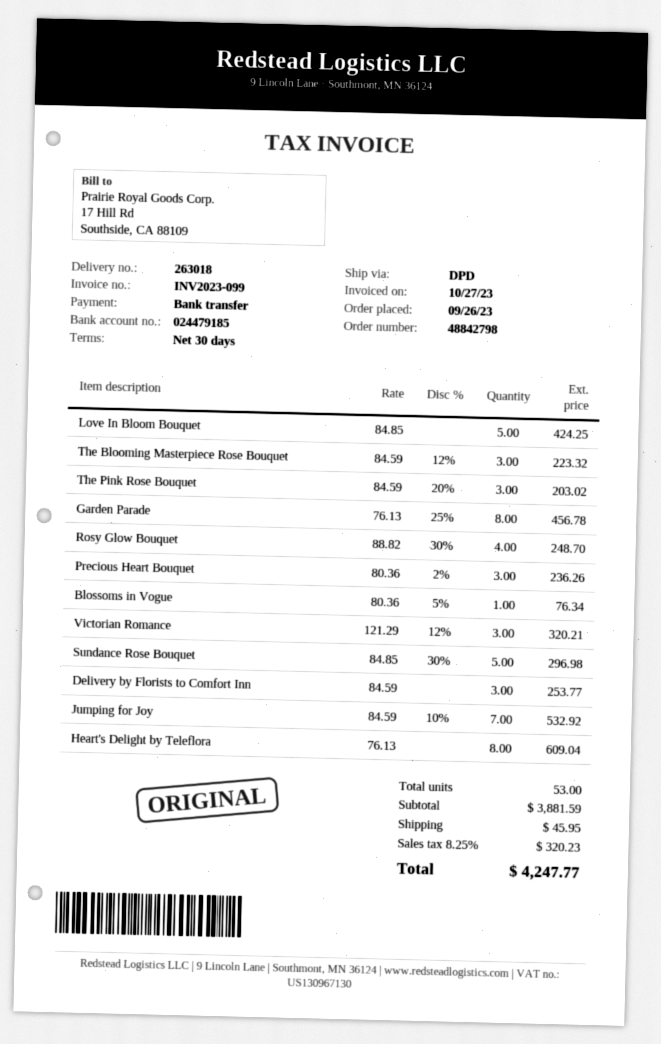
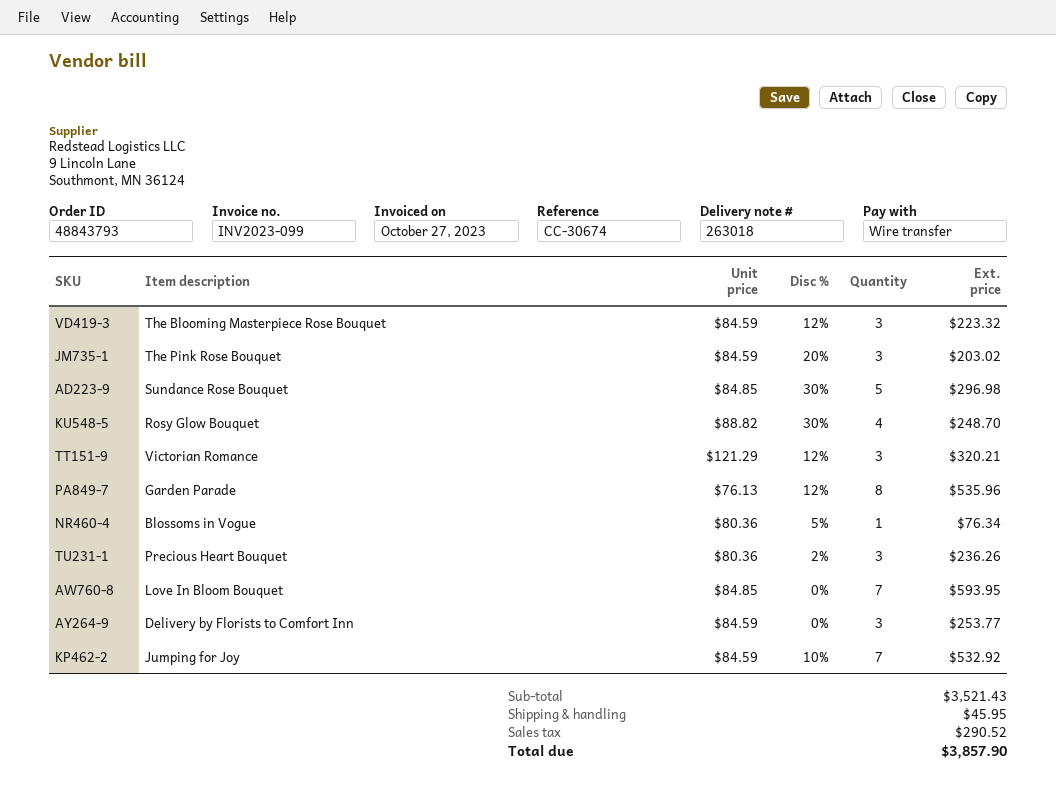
order number: 48842798 -> 48843793
Love In Bloom Bouquet: 5 x 84.85 = 424.25 -> 7 x 84.85 = 593.95
Garden Parade: 8 x 76.13 - 25% = 456.78 -> 8 x 76.13 - 12% = 535.96
Heart's Delight by Teleflora: 8 x 76.13 = 609.04 -> none
subtotal: 3881.59 -> 3521.43
tax: 320.23 -> 290.52
total: 4247.77 -> 3857.90

